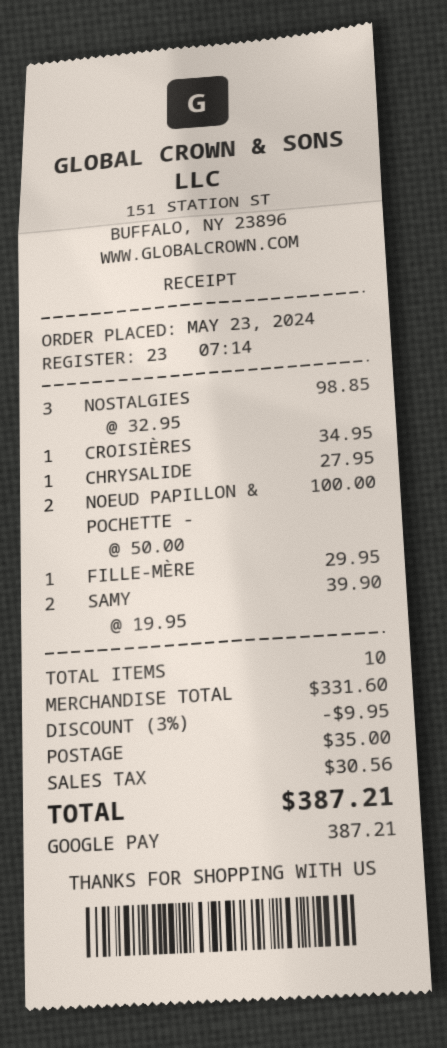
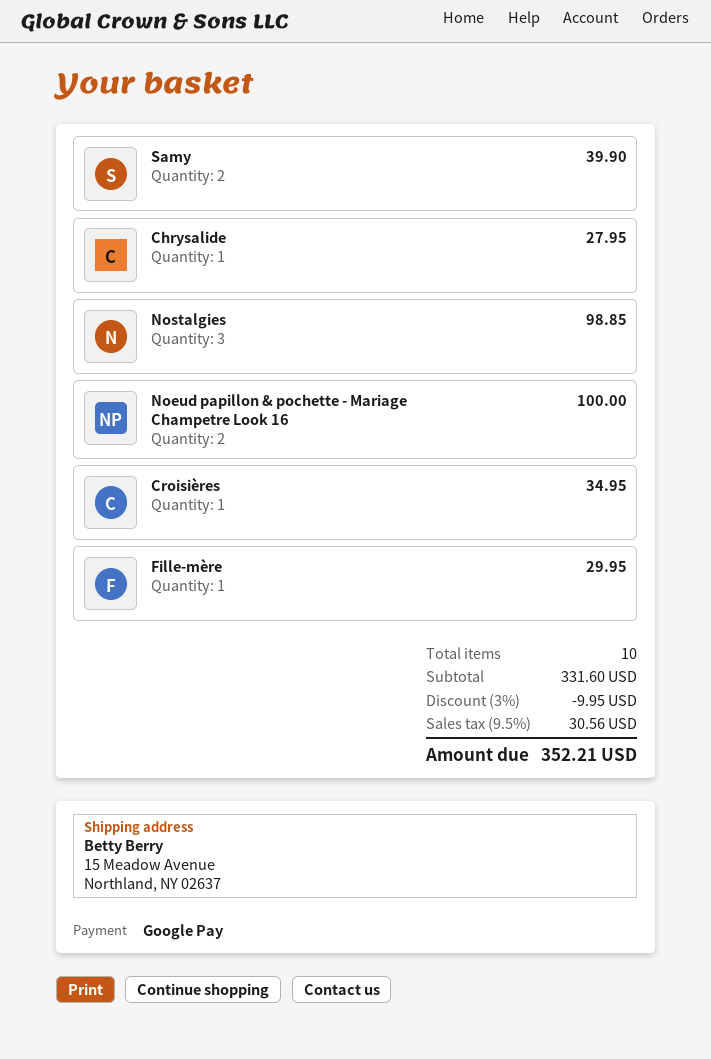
shipping: 35.00 -> none
total: 387.21 -> 352.21

